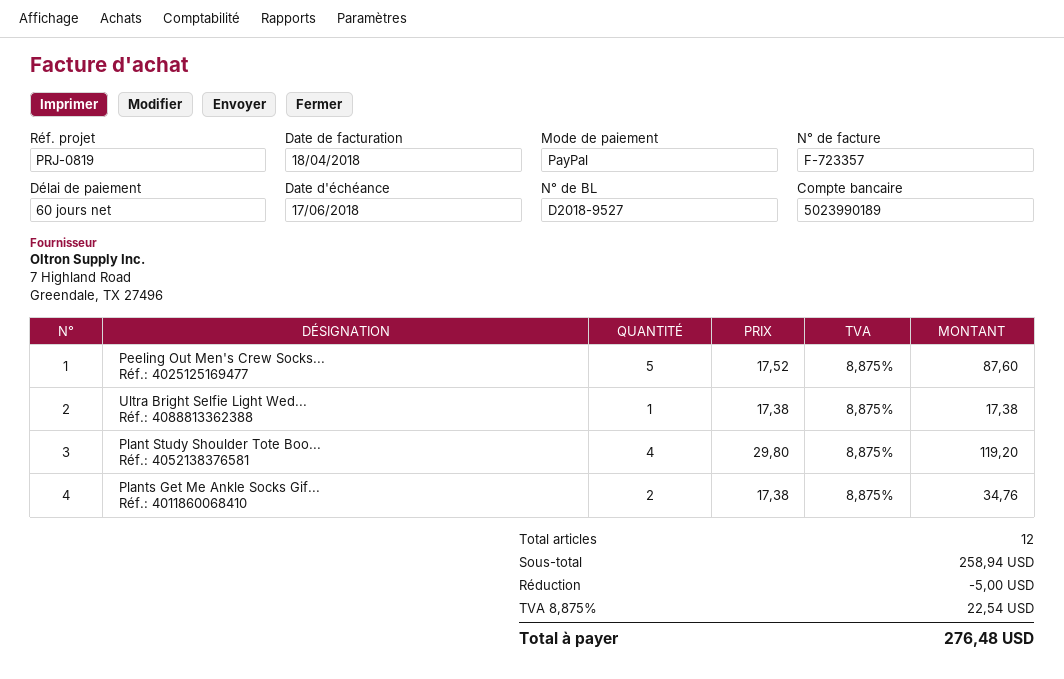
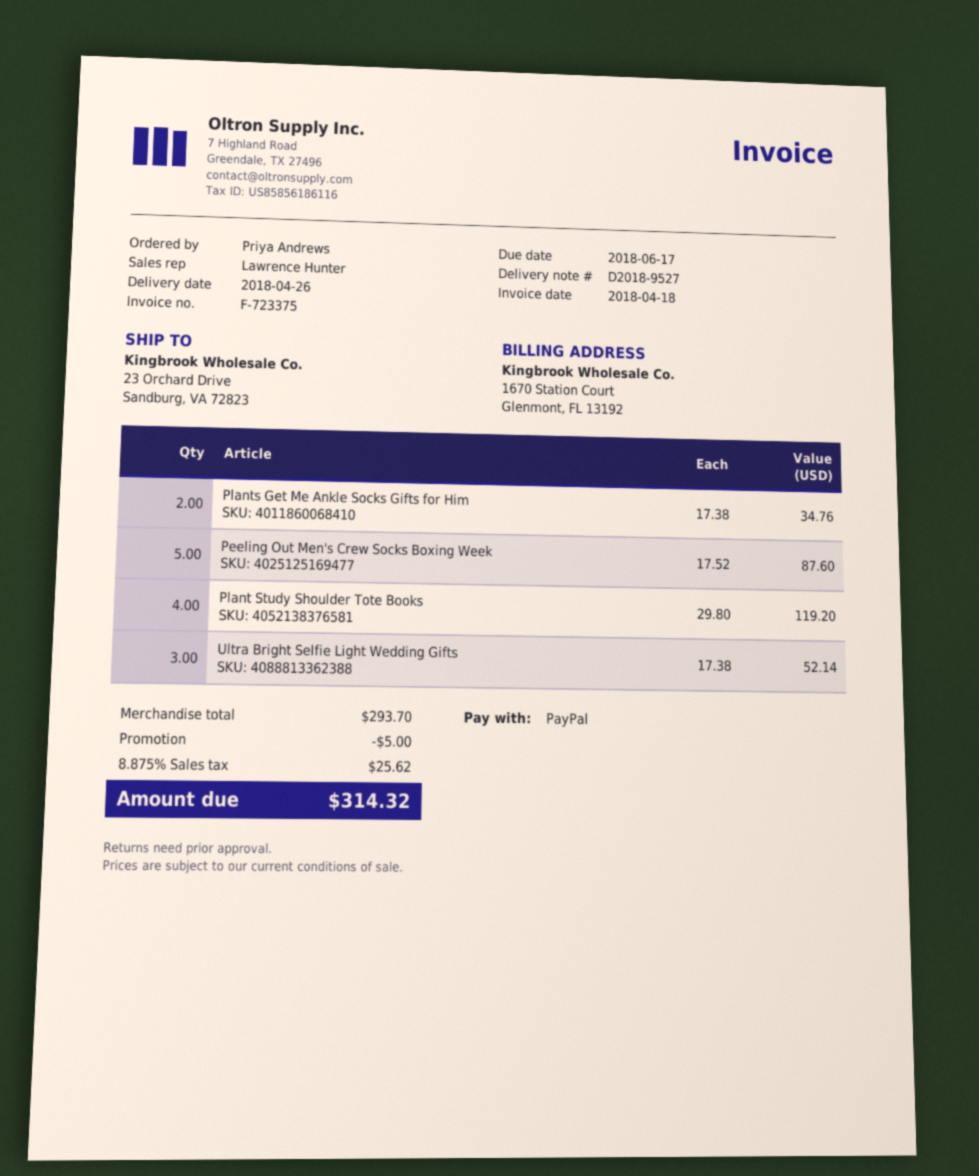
invoice number: F-723357 -> F-723375
Ultra Bright Selfie Light Wed...: 1 x 17.38 = 17.38 -> 3 x 17.38 = 52.14
subtotal: 258.94 -> 293.70
tax: 8.875% = 22.54 -> 8.875% = 25.62
total: 276.48 -> 314.32

